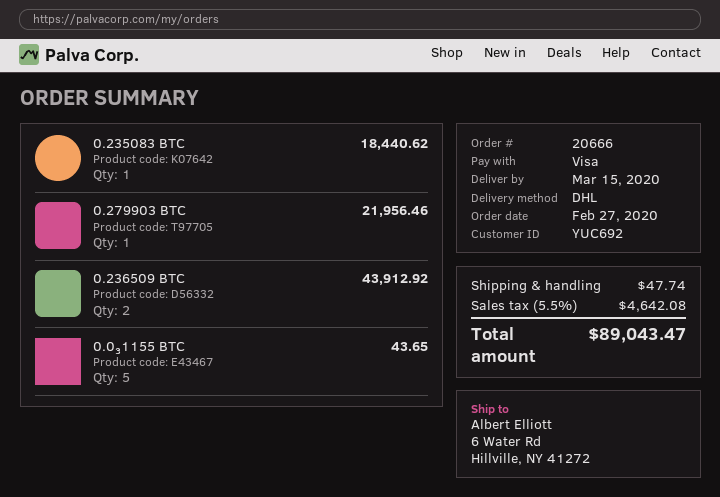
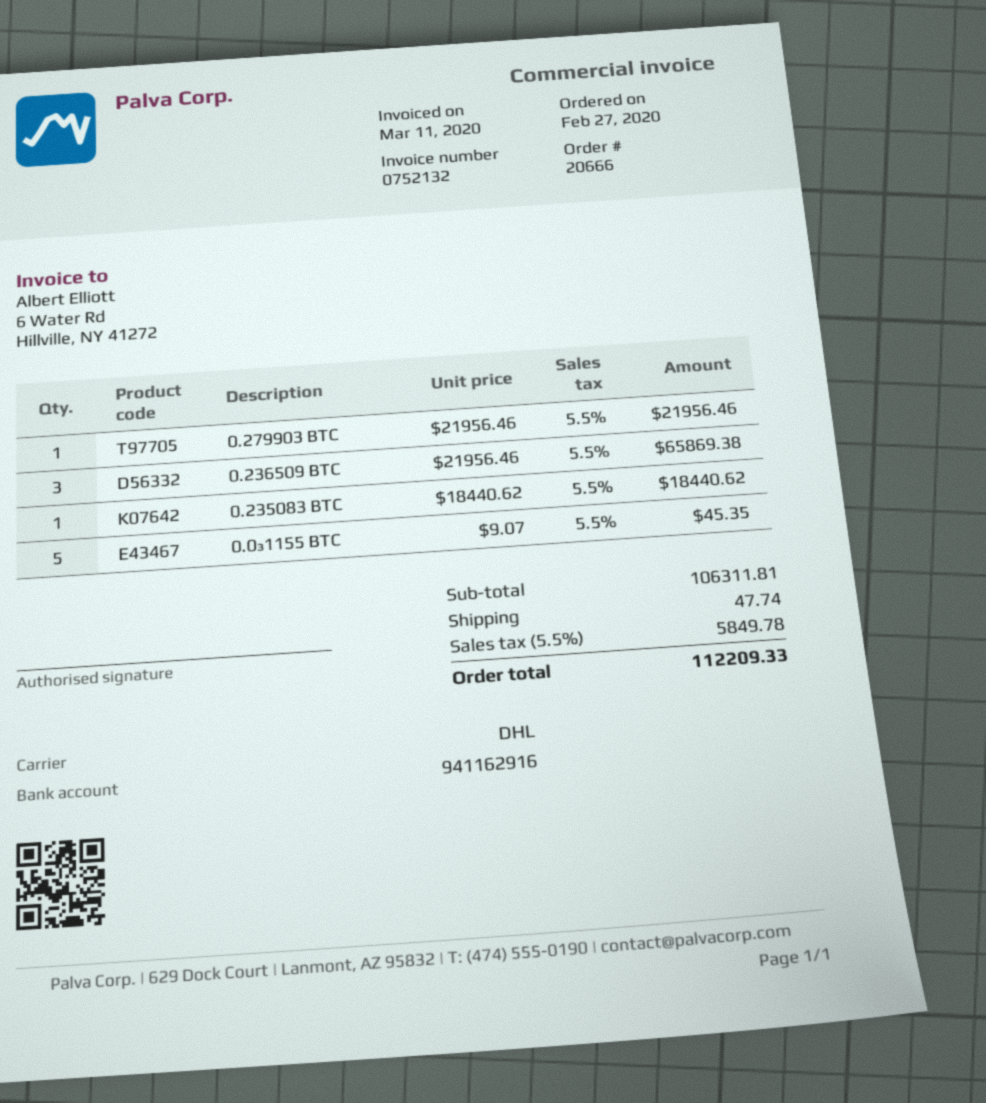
0.236509 BTC: 2 for 43912.92 -> 3 for 65869.38
0.0₃1155 BTC: 5 for 43.65 -> 5 for 45.35
tax: 5.5% = 4642.08 -> 5.5% = 5849.78
total: 89043.47 -> 112209.33

